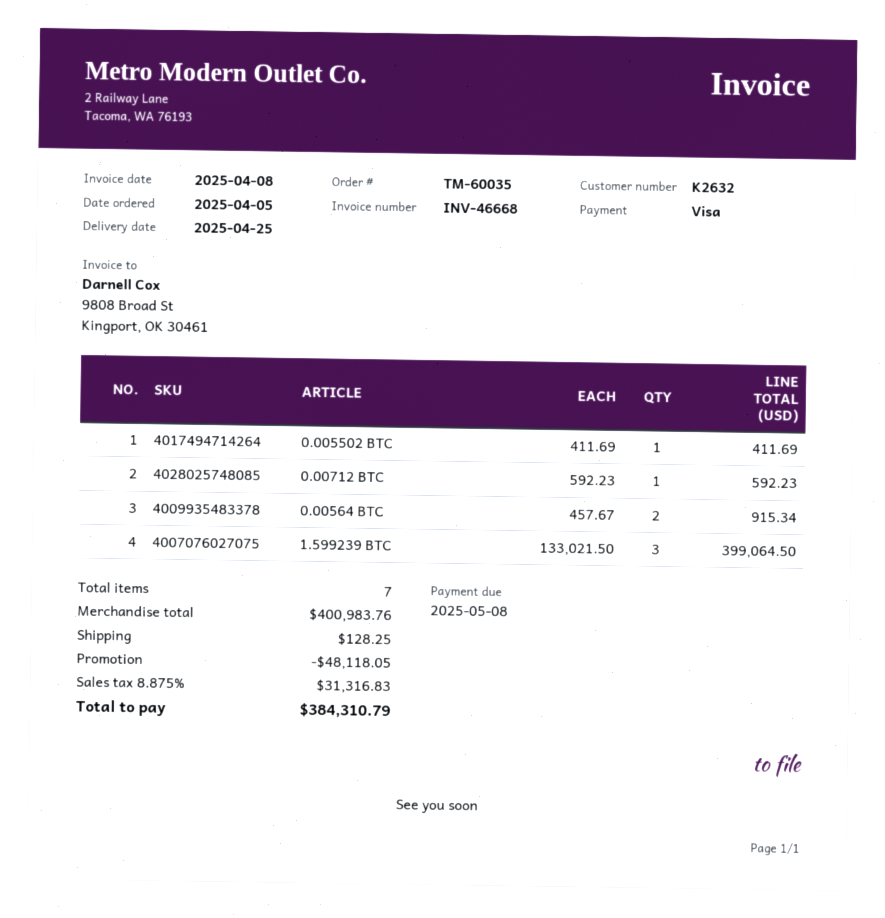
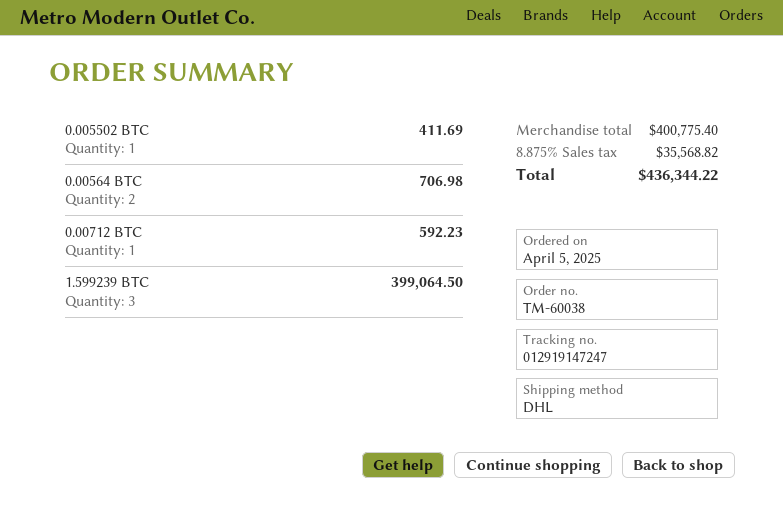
order number: TM-60035 -> TM-60038
0.00564 BTC: 2 for 915.34 -> 2 for 706.98
subtotal: 400983.76 -> 400775.40
discount: 48118.05 -> none
shipping: 128.25 -> none
tax: 8.875% = 31316.83 -> 8.875% = 35568.82
total: 384310.79 -> 436344.22

